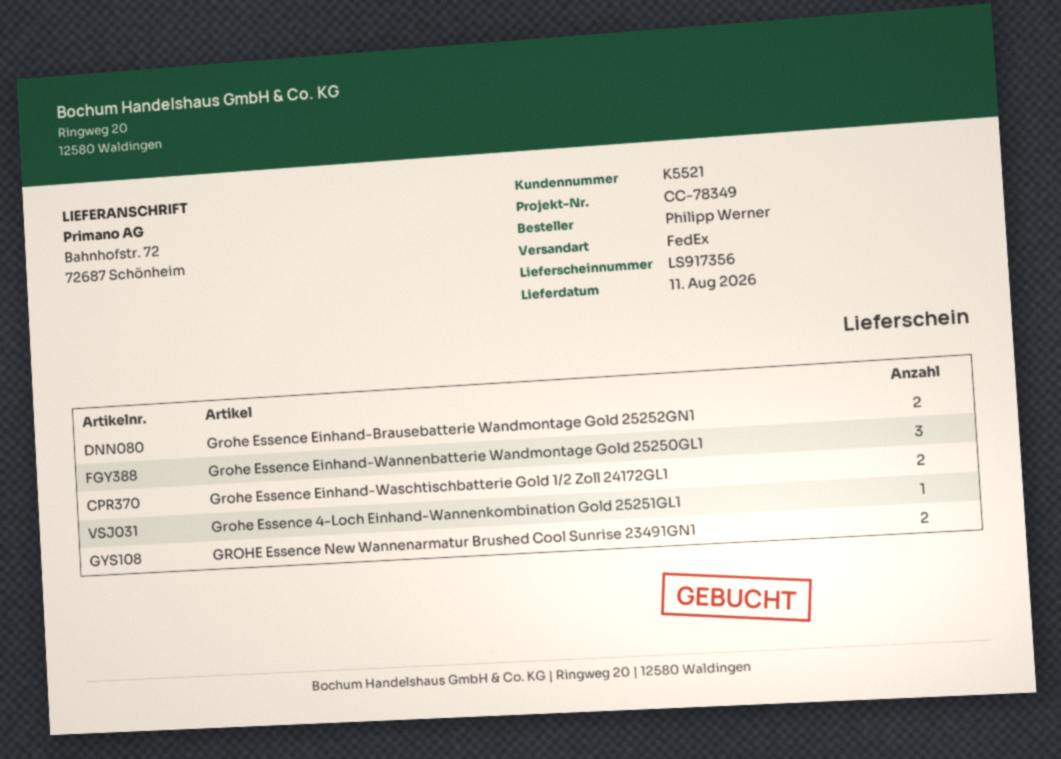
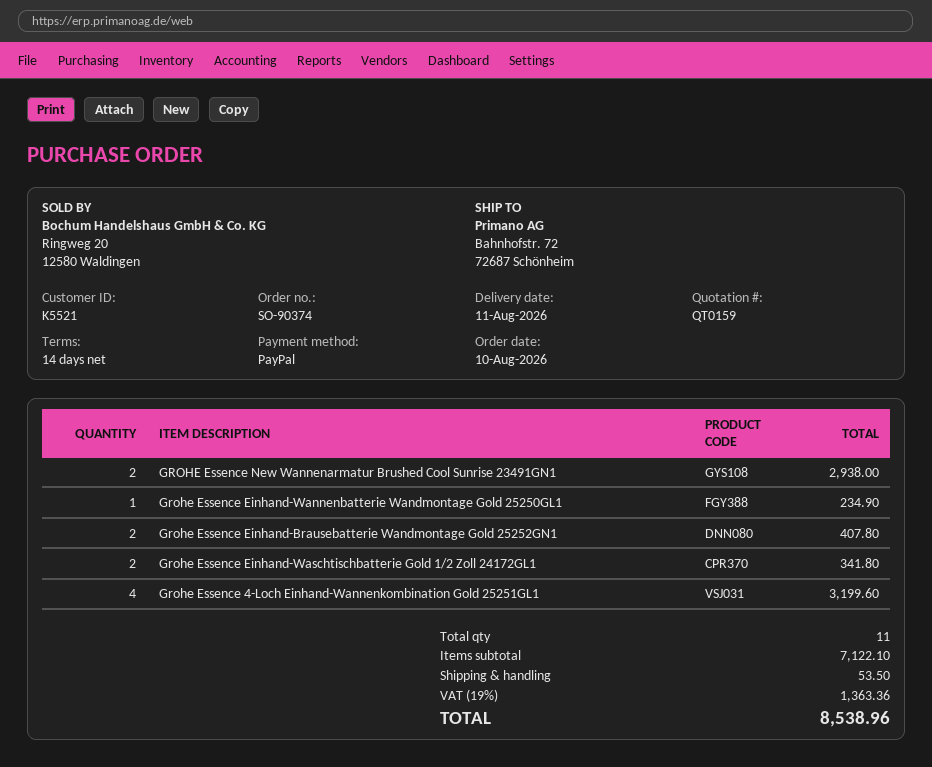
Grohe Essence Einhand-Wannenbatterie Wandmontage Gold 25250GL1: 3 -> 1
Grohe Essence 4-Loch Einhand-Wannenkombination Gold 25251GL1: 1 -> 4

